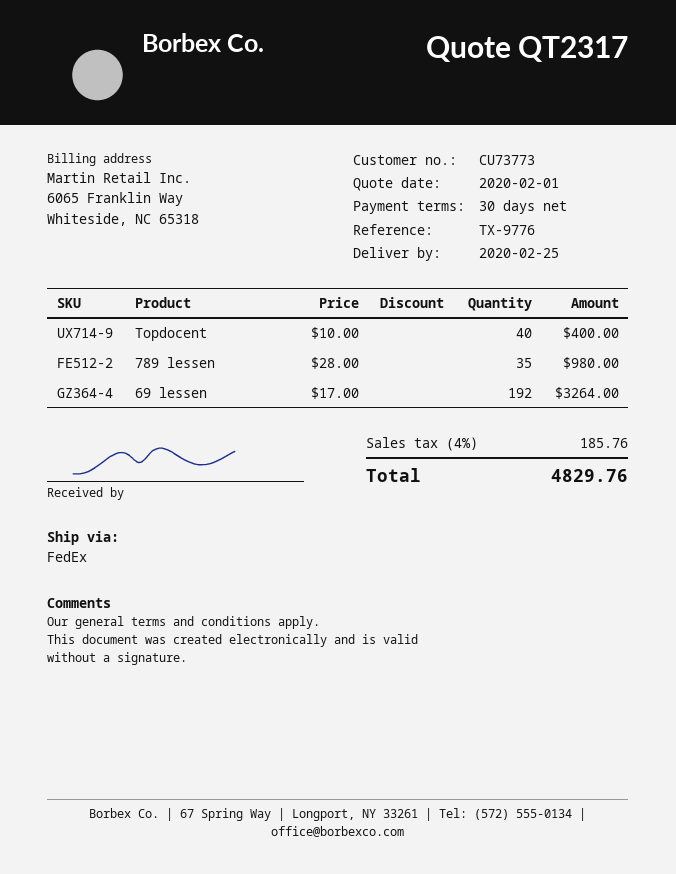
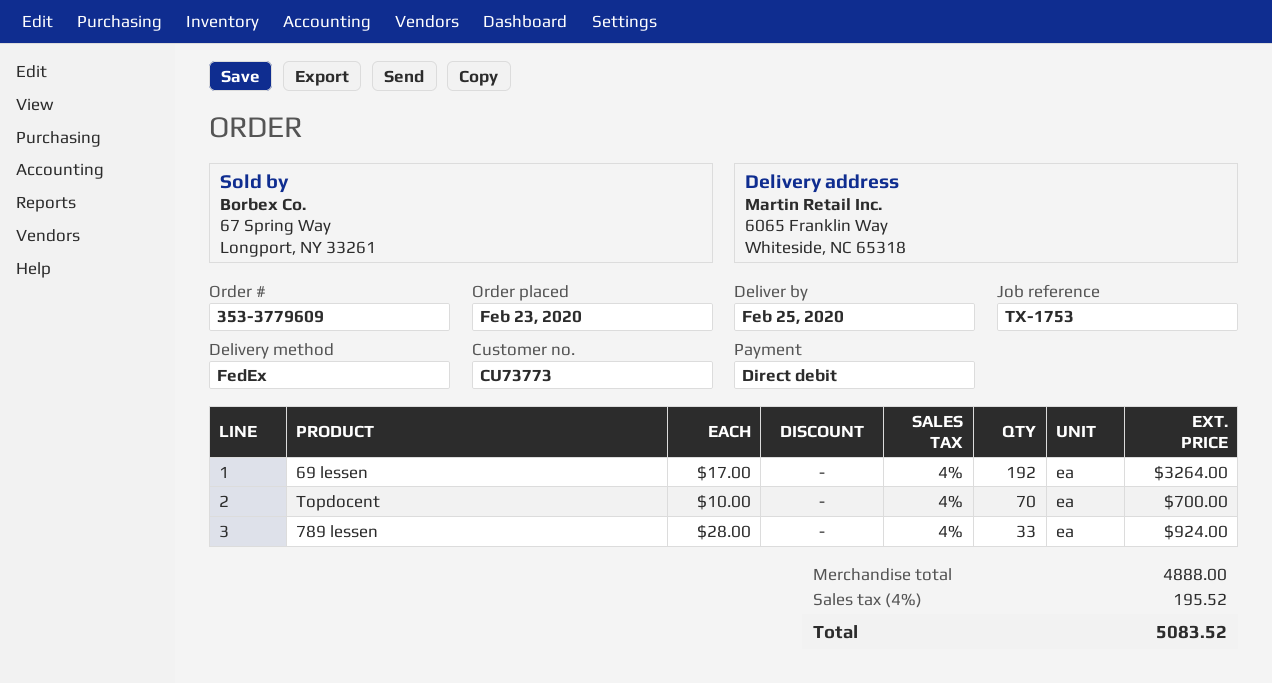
reference: TX-9776 -> TX-1753
Topdocent: 40 x 10.00 = 400.00 -> 70 x 10.00 = 700.00
789 lessen: 35 x 28.00 = 980.00 -> 33 x 28.00 = 924.00
tax: 4% = 185.76 -> 4% = 195.52
total: 4829.76 -> 5083.52

